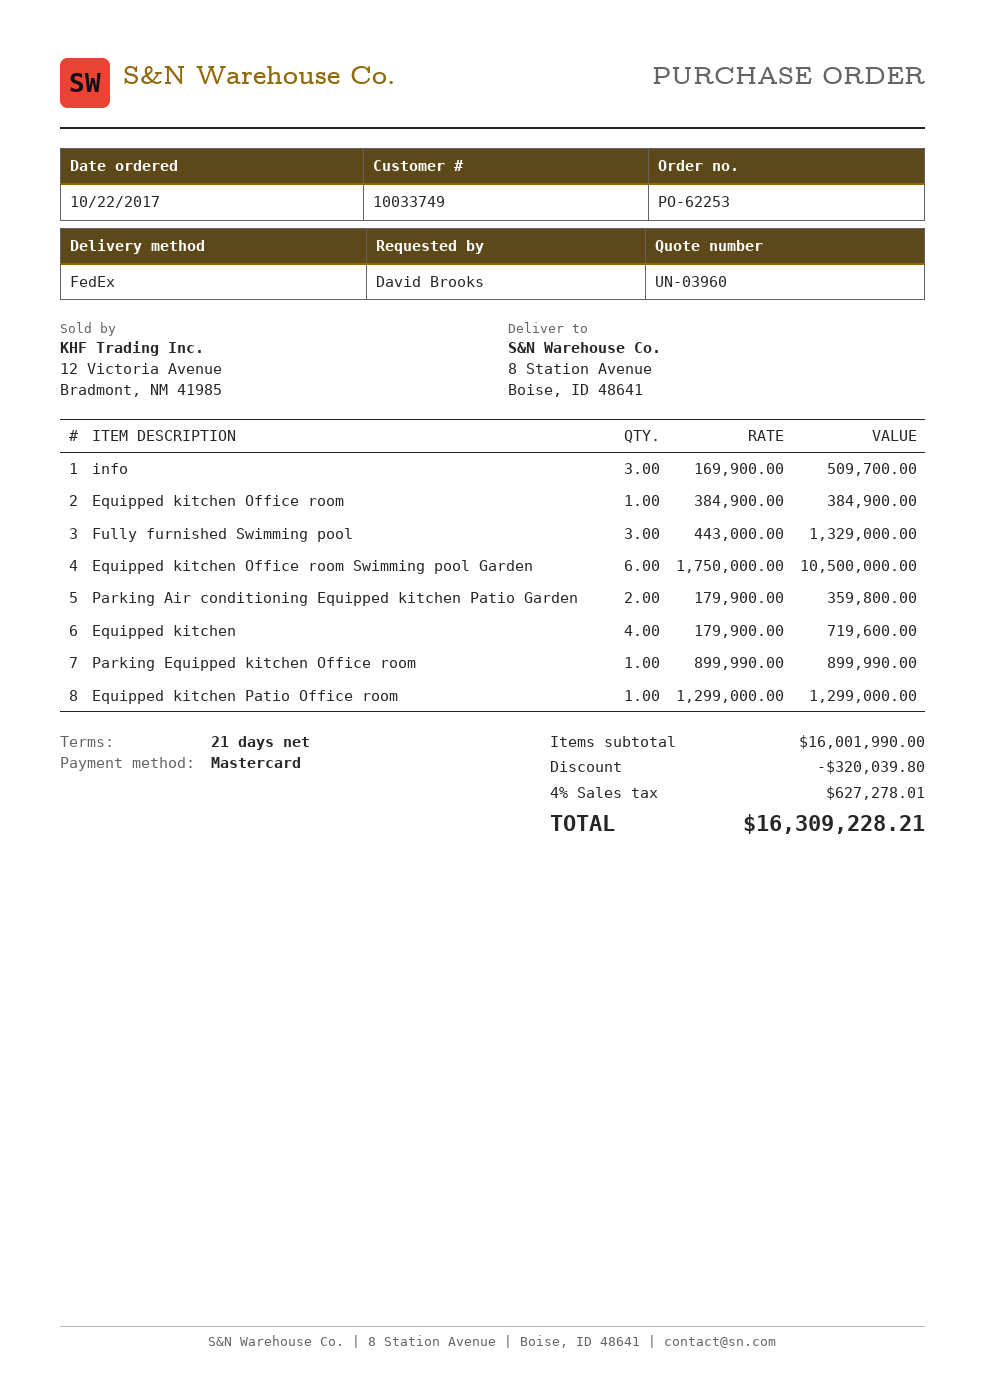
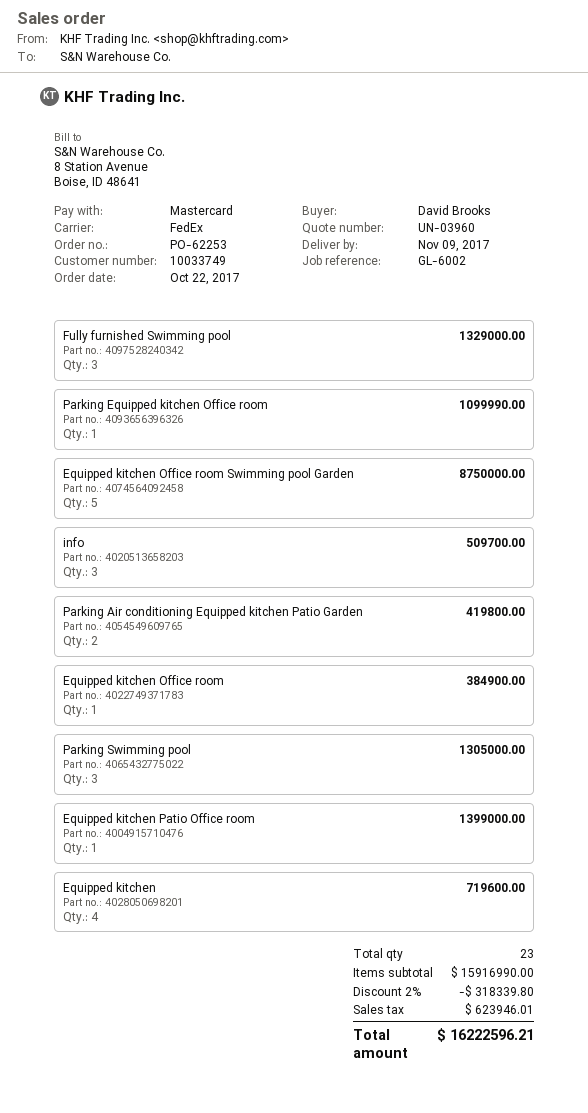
Equipped kitchen Office room Swimming pool Garden: 6 for 10500000.00 -> 5 for 8750000.00
Parking Air conditioning Equipped kitchen Patio Garden: 2 for 359800.00 -> 2 for 419800.00
Parking Equipped kitchen Office room: 1 for 899990.00 -> 1 for 1099990.00
Equipped kitchen Patio Office room: 1 for 1299000.00 -> 1 for 1399000.00
Parking Swimming pool: none -> 3 for 1305000.00
subtotal: 16001990.00 -> 15916990.00
discount: 320039.80 -> 318339.80
tax: 627278.01 -> 623946.01
total: 16309228.21 -> 16222596.21

